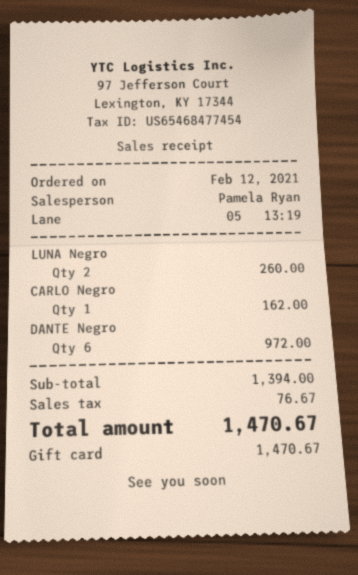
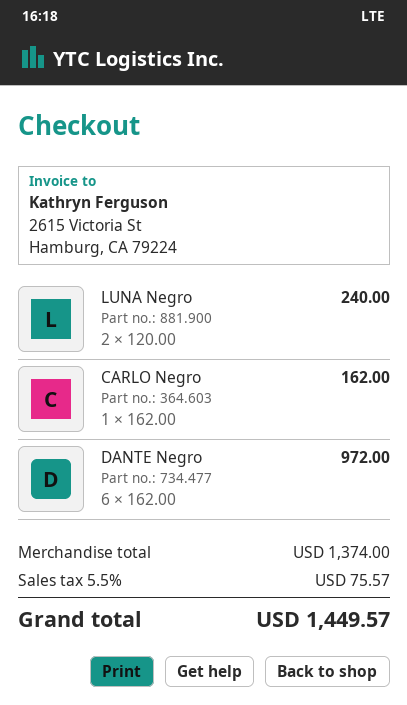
LUNA Negro: 2 for 260.00 -> 2 for 240.00
subtotal: 1394.00 -> 1374.00
tax: 76.67 -> 75.57
total: 1470.67 -> 1449.57

